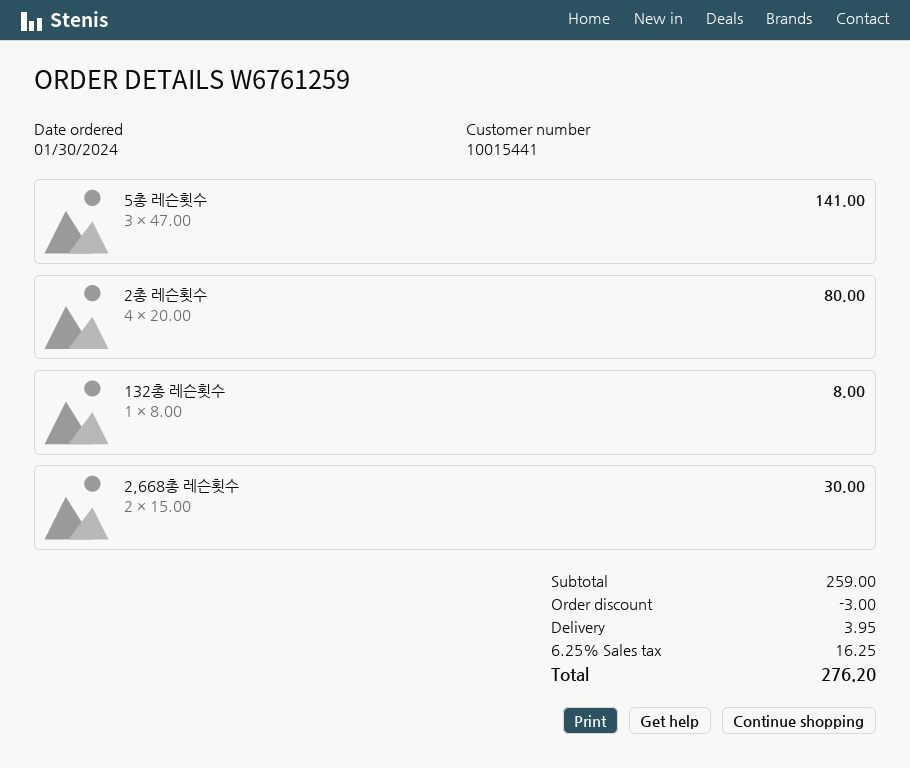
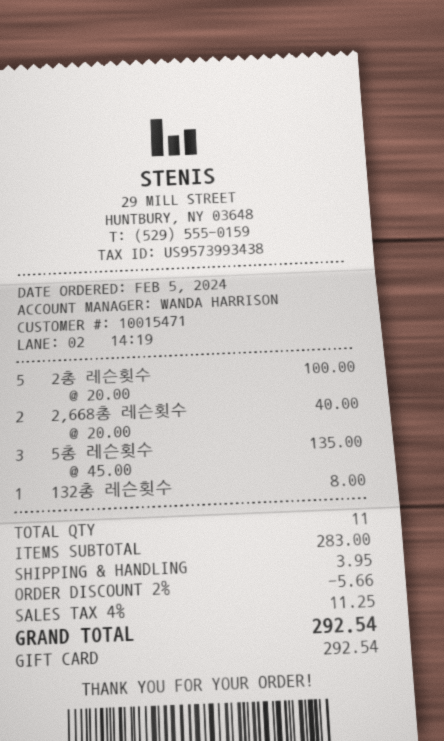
order date: 2024-01-30 -> 2024-02-05
customer number: 10015441 -> 10015471
5총 레슨횟수: 3 x 47.00 = 141.00 -> 3 x 45.00 = 135.00
2총 레슨횟수: 4 x 20.00 = 80.00 -> 5 x 20.00 = 100.00
2,668총 레슨횟수: 2 x 15.00 = 30.00 -> 2 x 20.00 = 40.00
subtotal: 259.00 -> 283.00
discount: 3.00 -> 5.66
tax: 6.25% = 16.25 -> 4% = 11.25
total: 276.20 -> 292.54

